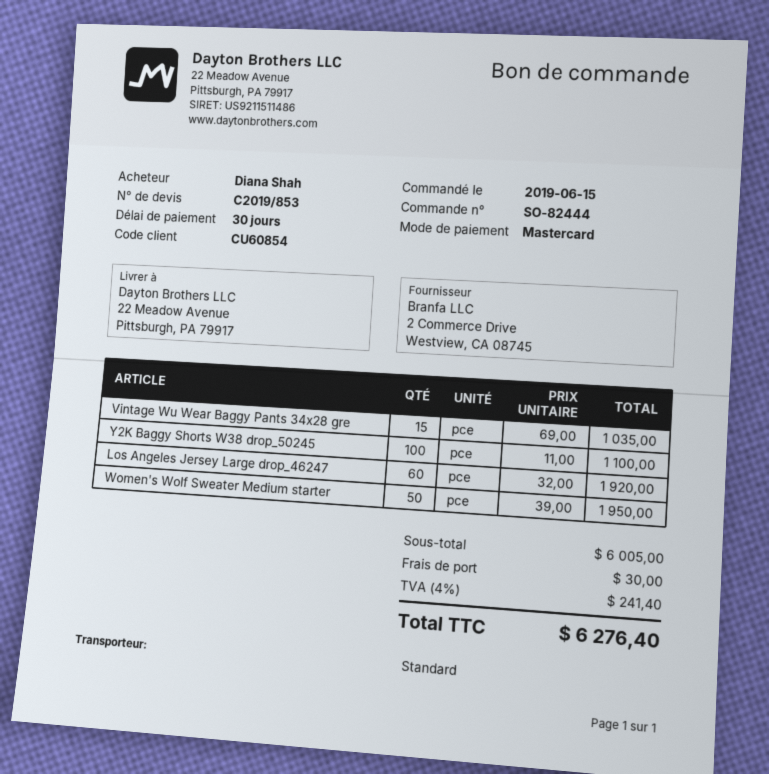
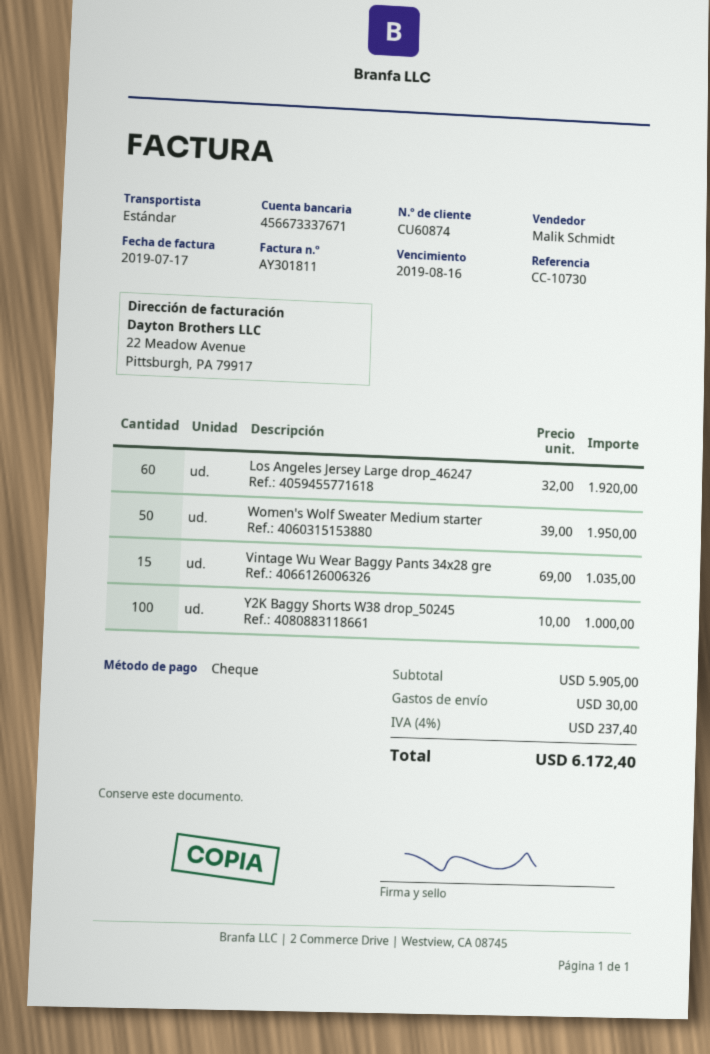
customer number: CU60854 -> CU60874
payment method: Mastercard -> cheque
Y2K Baggy Shorts W38 drop_50245: 100 x 11.00 = 1100.00 -> 100 x 10.00 = 1000.00
subtotal: 6005.00 -> 5905.00
tax: 4% = 241.40 -> 4% = 237.40
total: 6276.40 -> 6172.40

